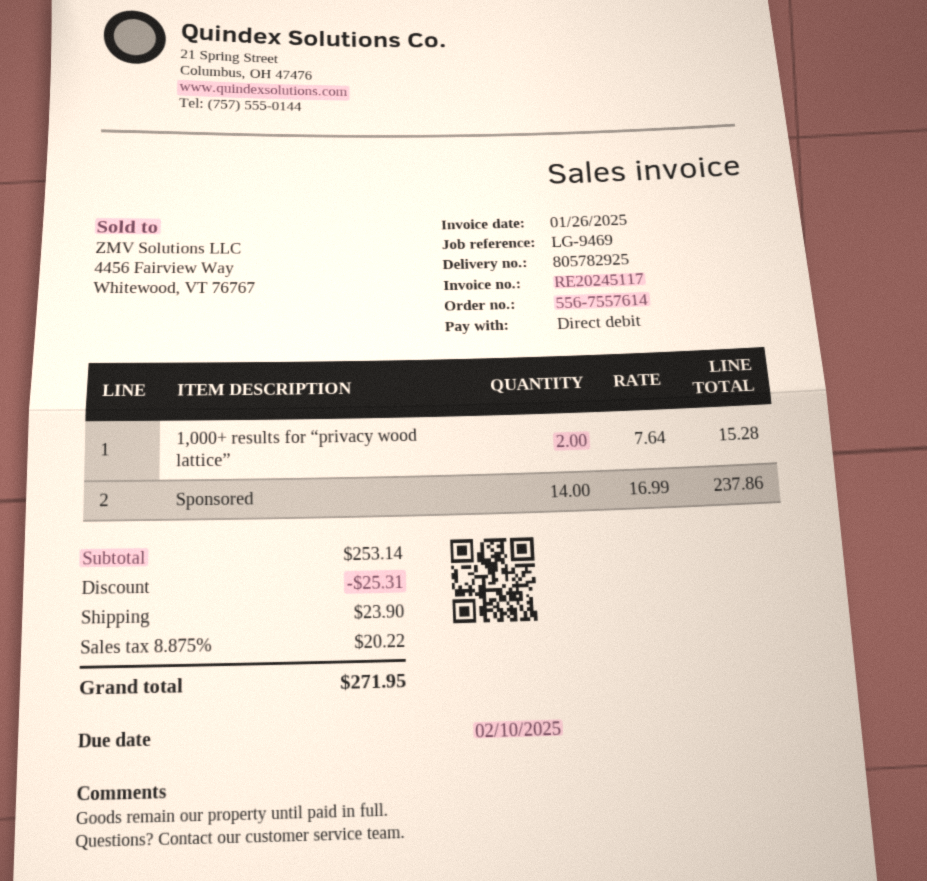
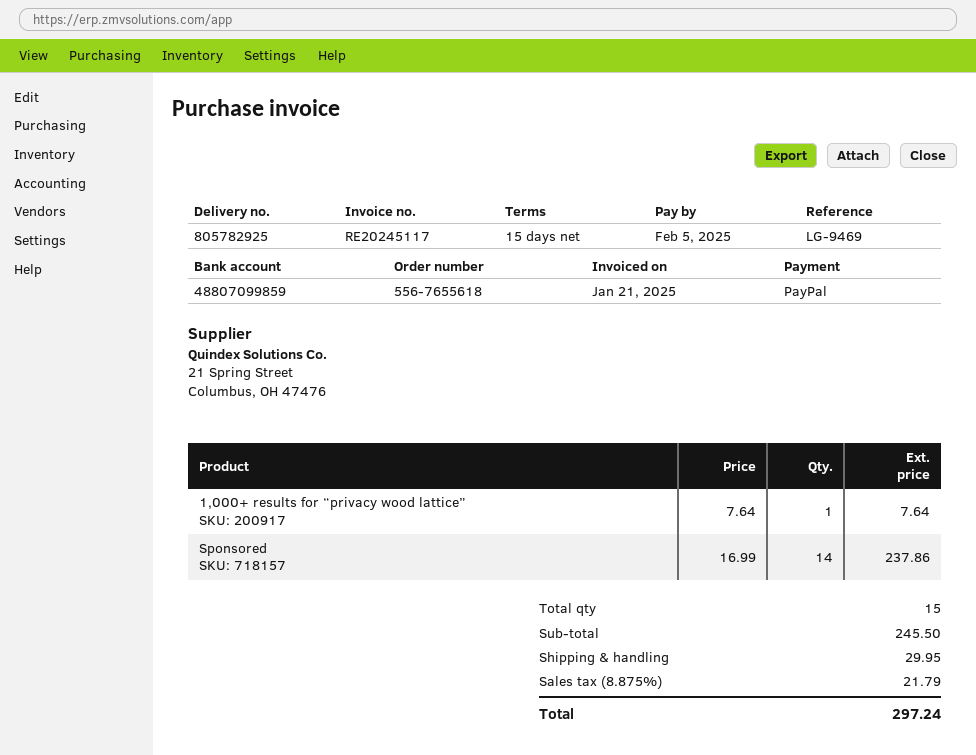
order number: 556-7557614 -> 556-7655618
invoice date: 2025-01-26 -> 2025-01-21
due date: 2025-02-10 -> 2025-02-05
payment method: direct debit -> PayPal
1,000+ results for “privacy wood lattice”: 2 x 7.64 = 15.28 -> 1 x 7.64 = 7.64
subtotal: 253.14 -> 245.50
discount: 25.31 -> none
shipping: 23.90 -> 29.95
tax: 8.875% = 20.22 -> 8.875% = 21.79
total: 271.95 -> 297.24

